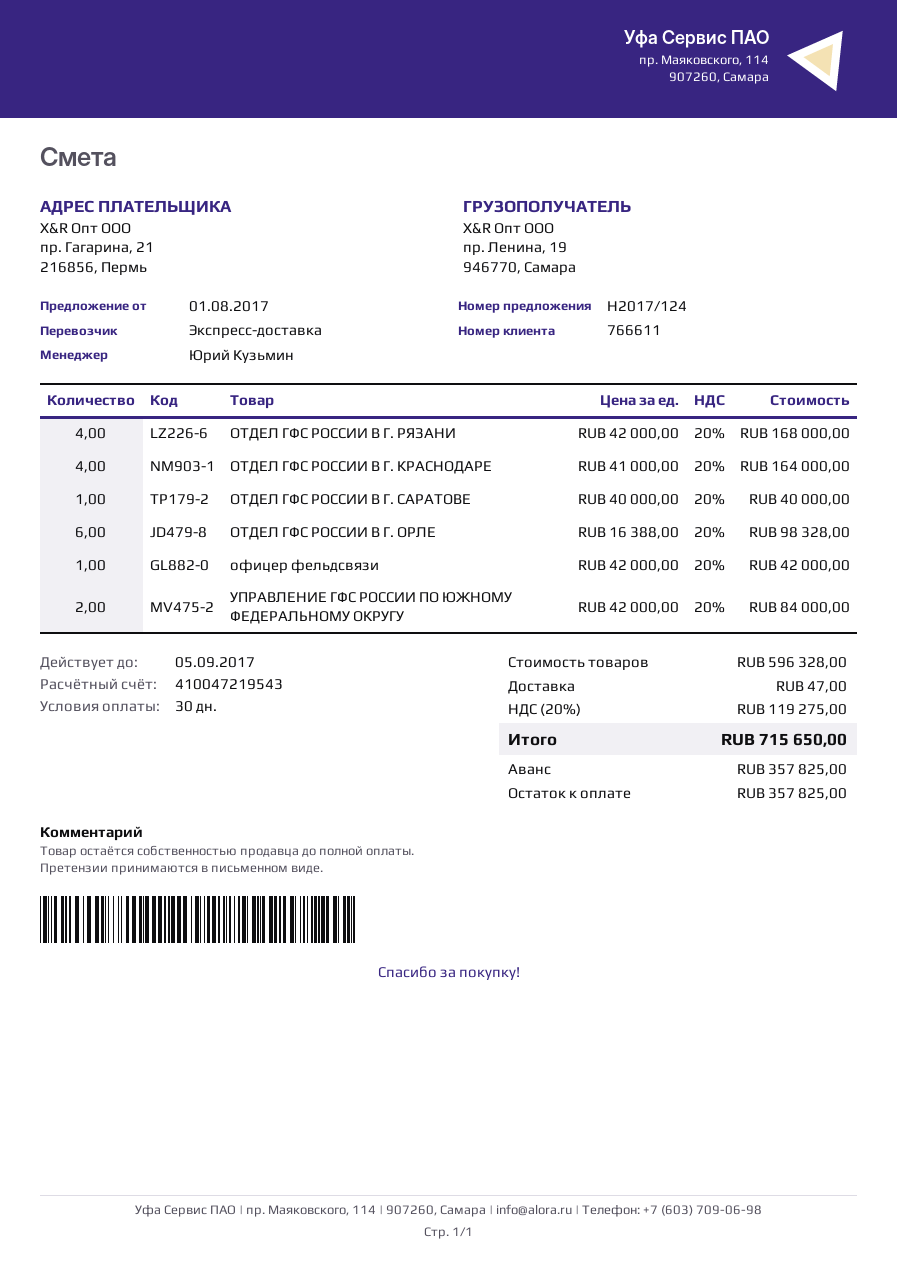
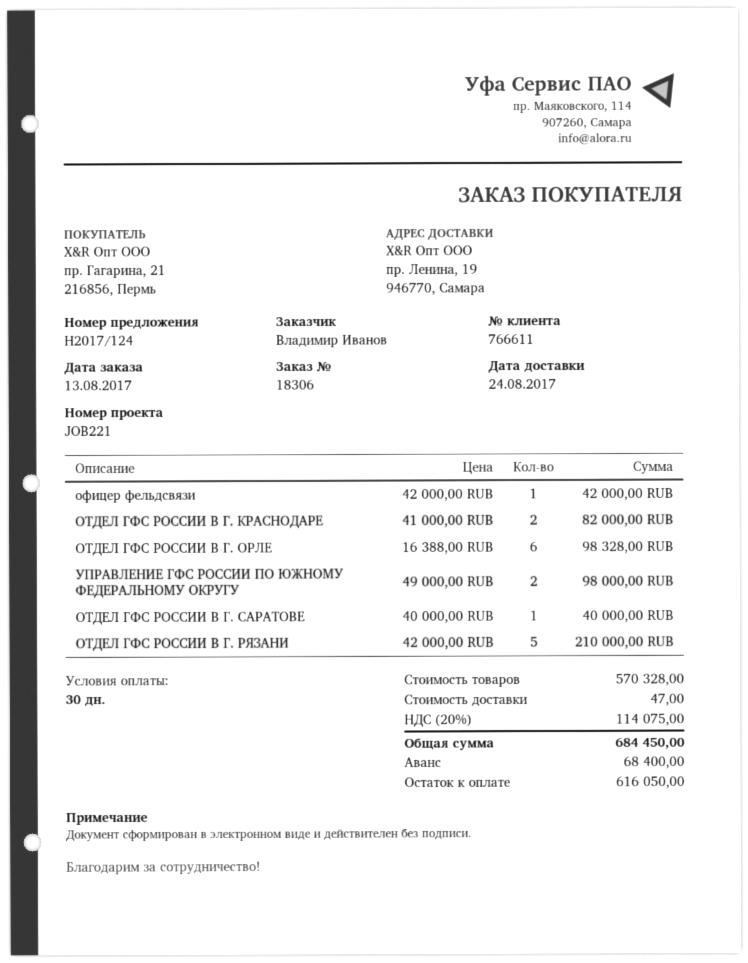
ОТДЕЛ ГФС РОССИИ В Г. РЯЗАНИ: 4 x 42000.00 = 168000.00 -> 5 x 42000.00 = 210000.00
ОТДЕЛ ГФС РОССИИ В Г. КРАСНОДАРЕ: 4 x 41000.00 = 164000.00 -> 2 x 41000.00 = 82000.00
УПРАВЛЕНИЕ ГФС РОССИИ ПО ЮЖНОМУ ФЕДЕРАЛЬНОМУ ОКРУГУ: 2 x 42000.00 = 84000.00 -> 2 x 49000.00 = 98000.00
subtotal: 596328.00 -> 570328.00
tax: 20% = 119275.00 -> 20% = 114075.00
total: 715650.00 -> 684450.00
deposit: 357825.00 -> 68400.00
balance: 357825.00 -> 616050.00

